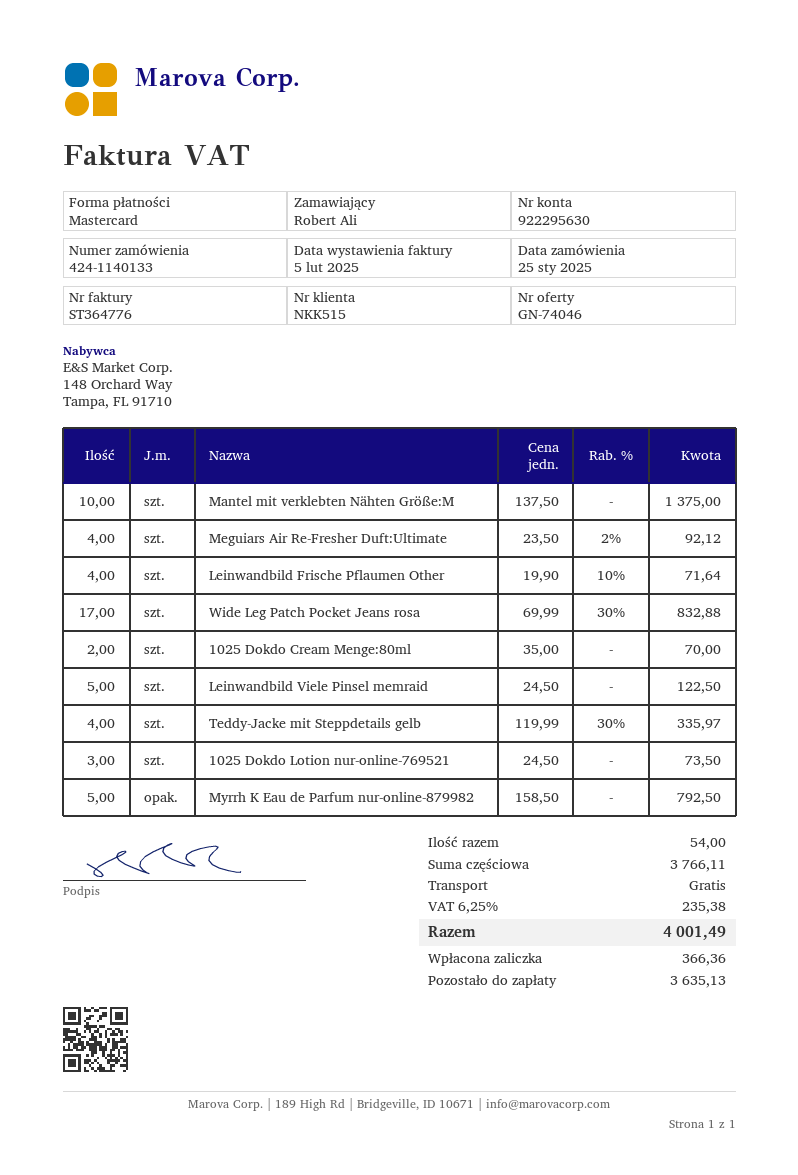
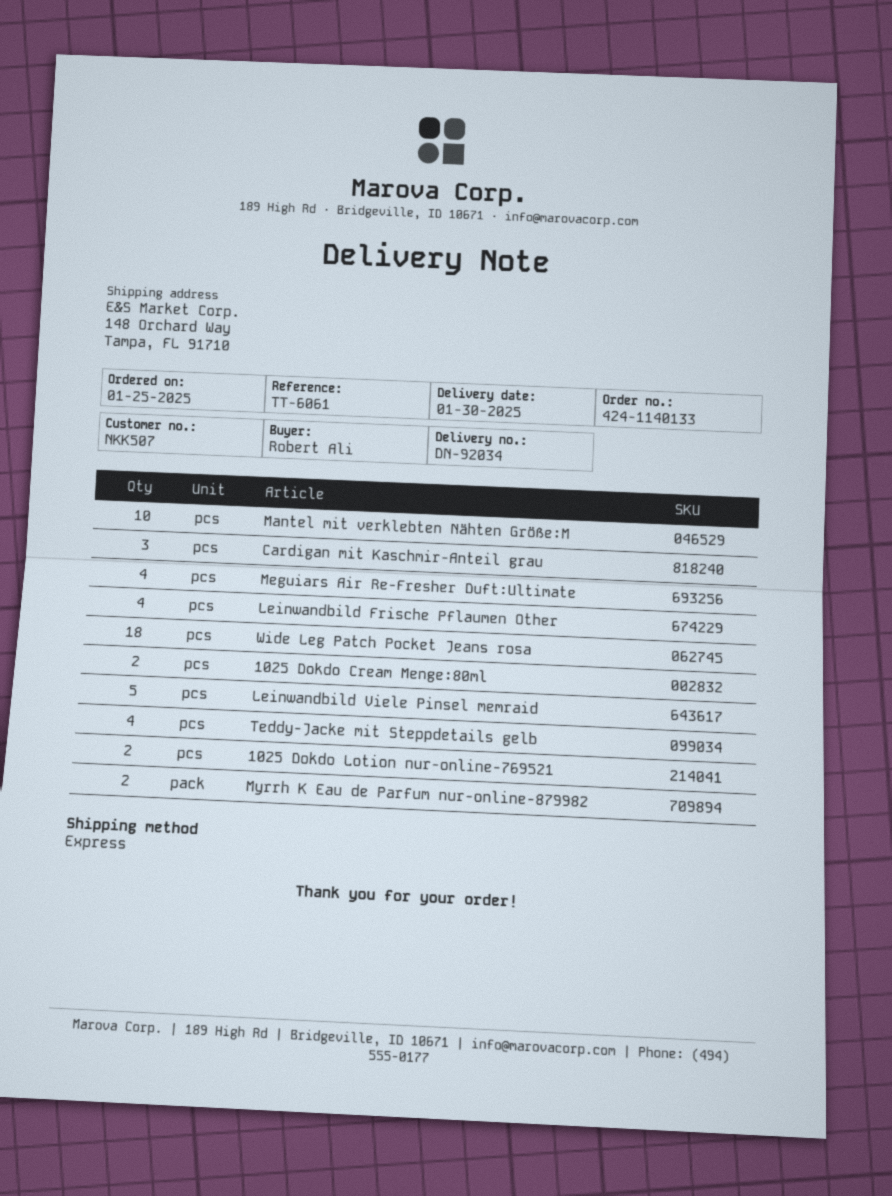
customer number: NKK515 -> NKK507
Wide Leg Patch Pocket Jeans rosa: 17 -> 18
1025 Dokdo Lotion nur-online-769521: 3 -> 2
Myrrh K Eau de Parfum nur-online-879982: 5 -> 2
Cardigan mit Kaschmir-Anteil grau: none -> 3

